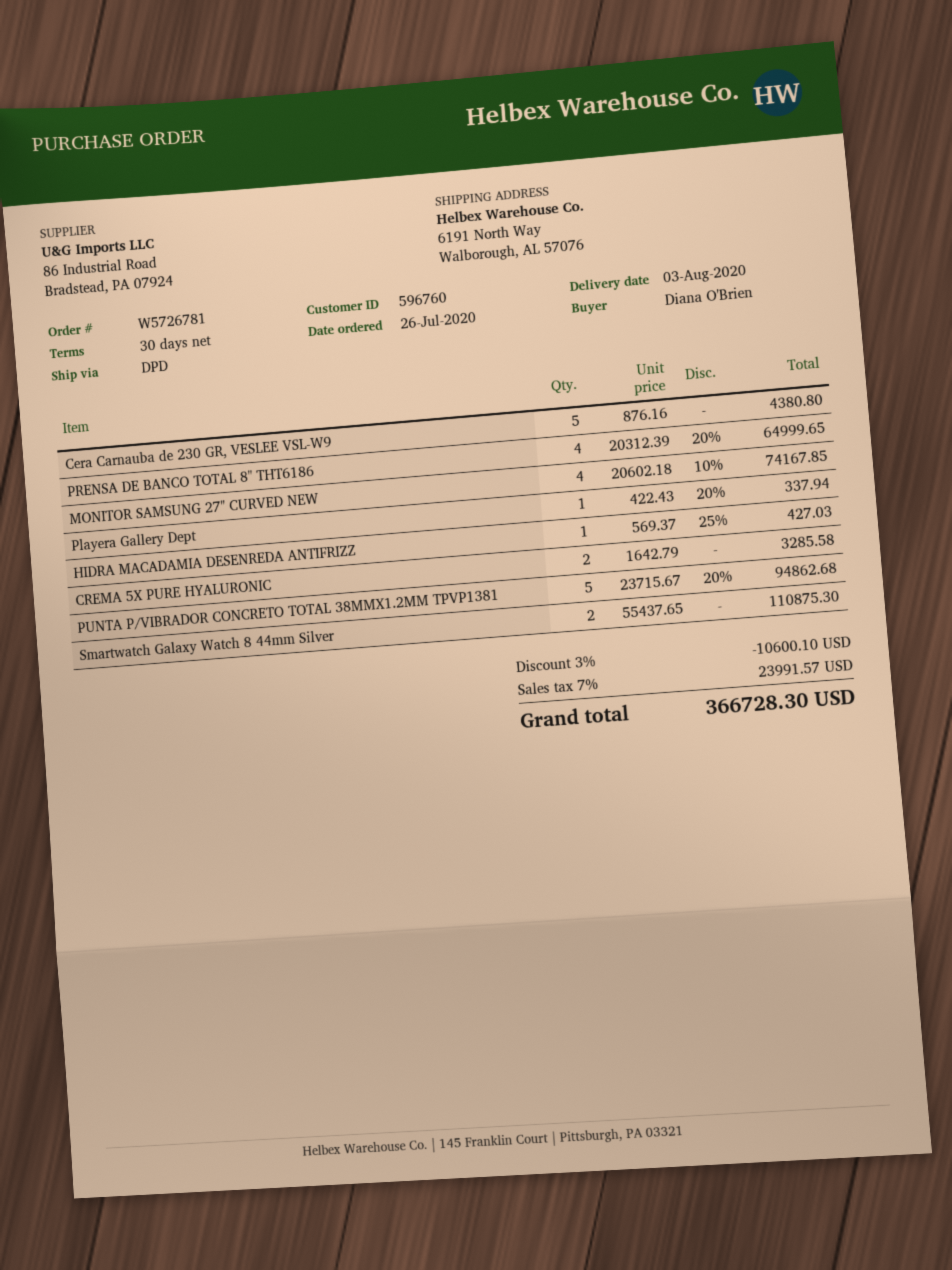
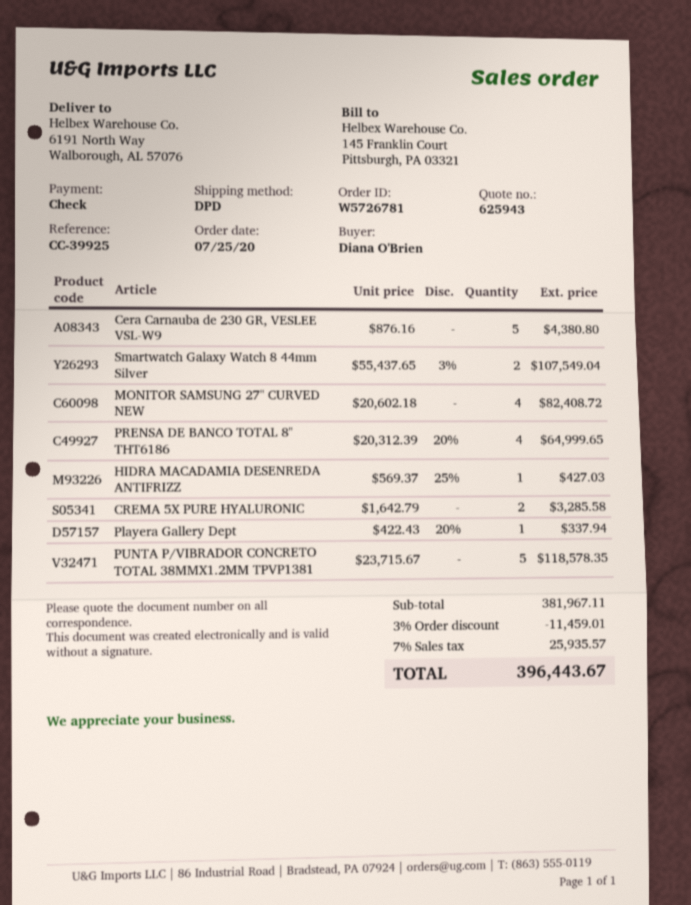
order date: 2020-07-26 -> 2020-07-25
MONITOR SAMSUNG 27" CURVED NEW: 4 x 20602.18 - 10% = 74167.85 -> 4 x 20602.18 = 82408.72
PUNTA P/VIBRADOR CONCRETO TOTAL 38MMX1.2MM TPVP1381: 5 x 23715.67 - 20% = 94862.68 -> 5 x 23715.67 = 118578.35
Smartwatch Galaxy Watch 8 44mm Silver: 2 x 55437.65 = 110875.30 -> 2 x 55437.65 - 3% = 107549.04
discount: 3% = 10600.10 -> 3% = 11459.01
tax: 7% = 23991.57 -> 7% = 25935.57
total: 366728.30 -> 396443.67

